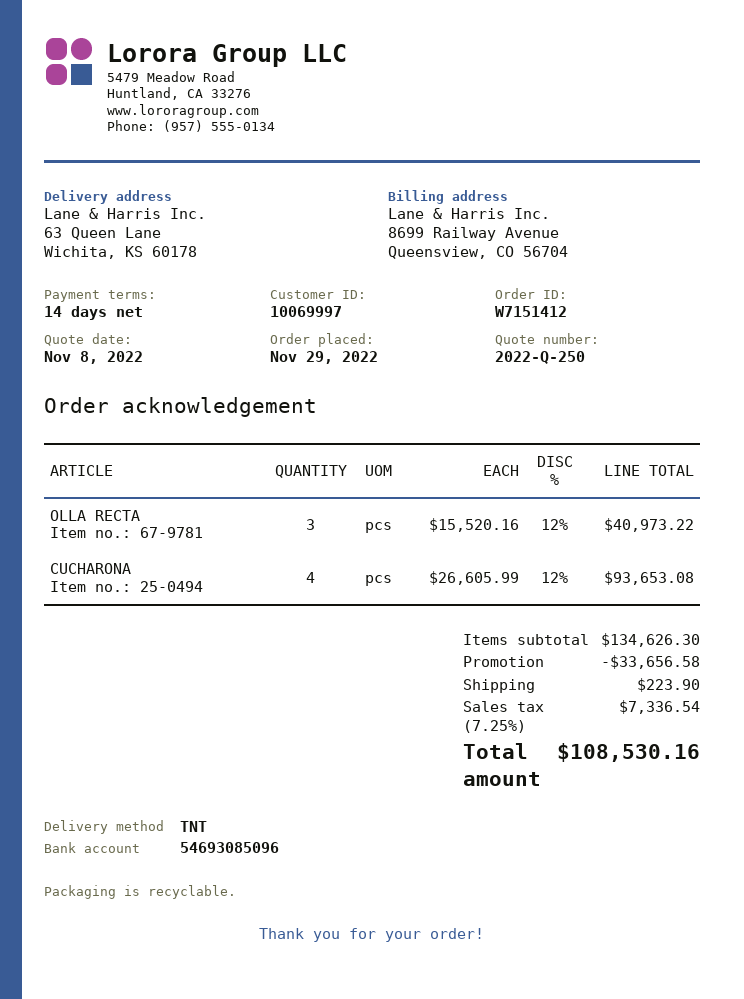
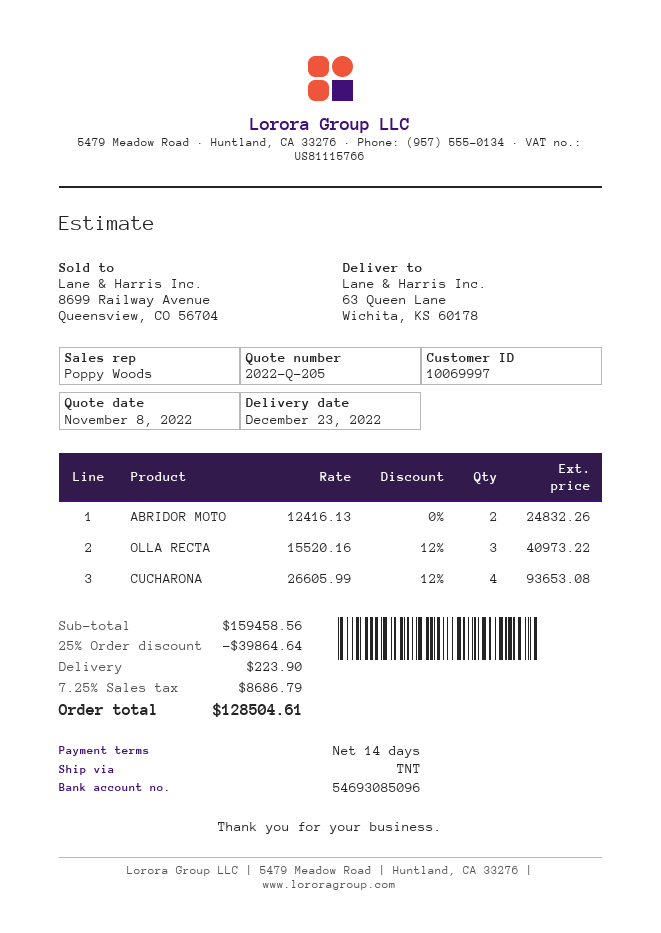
quote number: 2022-Q-250 -> 2022-Q-205
ABRIDOR MOTO: none -> 2 x 12416.13 = 24832.26
subtotal: 134626.30 -> 159458.56
discount: 33656.58 -> 39864.64
tax: 7.25% = 7336.54 -> 7.25% = 8686.79
total: 108530.16 -> 128504.61

